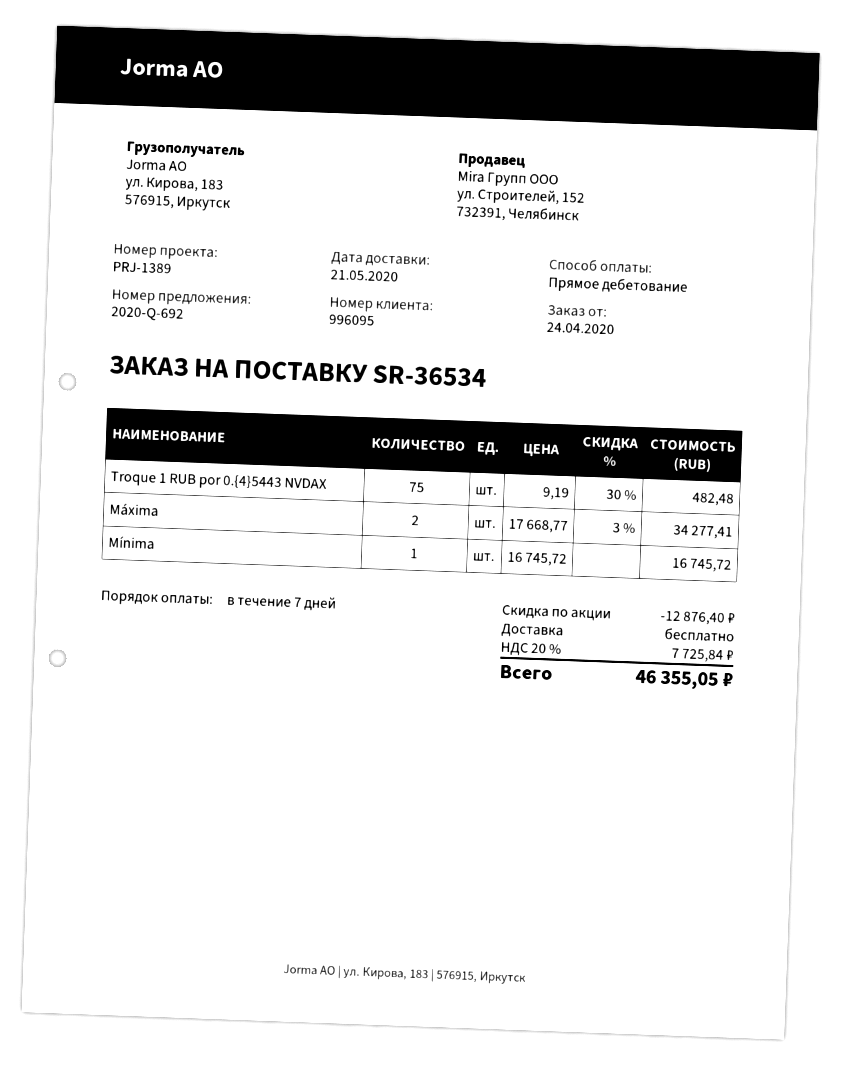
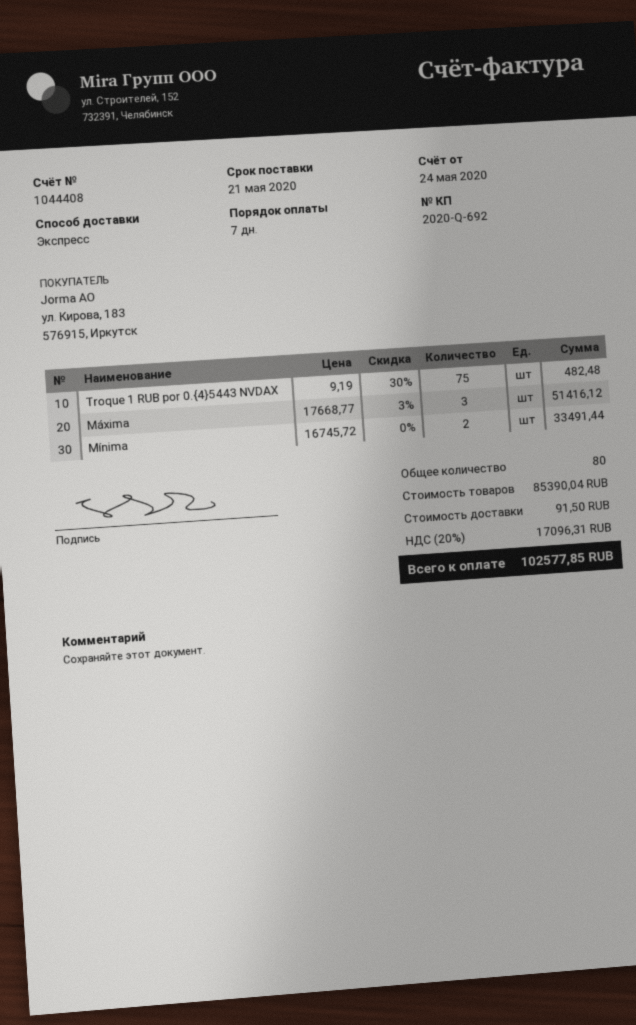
Máxima: 2 x 17668.77 - 3% = 34277.41 -> 3 x 17668.77 - 3% = 51416.12
Mínima: 1 x 16745.72 = 16745.72 -> 2 x 16745.72 = 33491.44
discount: 12876.40 -> none
shipping: 0.00 -> 91.50
tax: 20% = 7725.84 -> 20% = 17096.31
total: 46355.05 -> 102577.85

